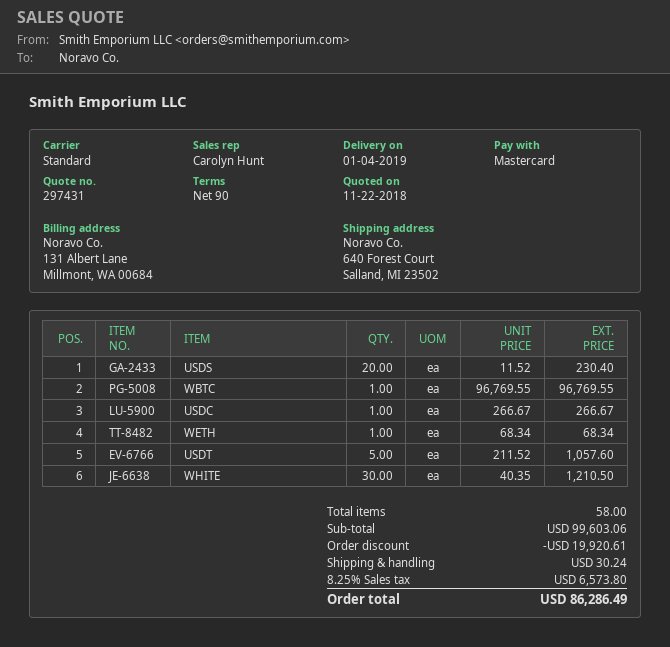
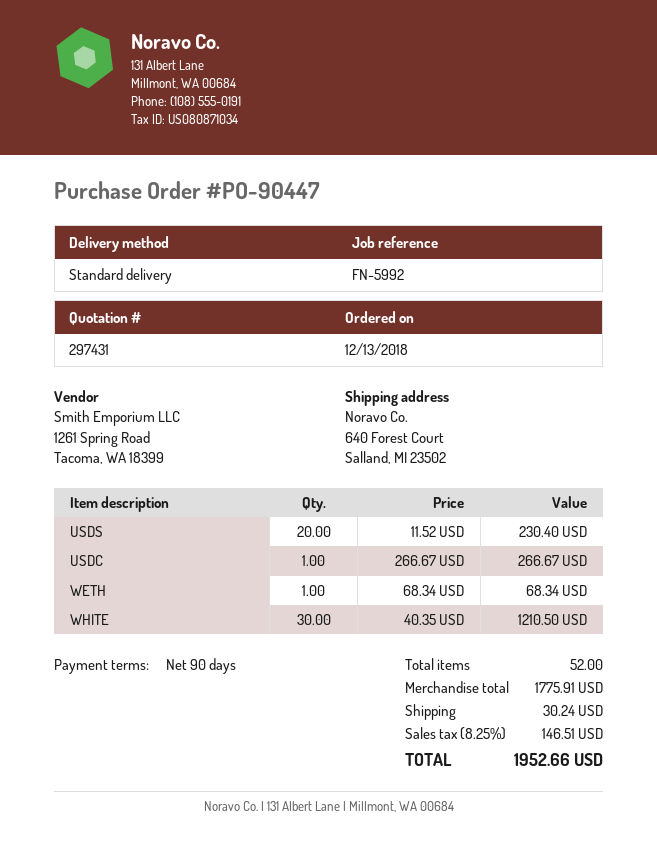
WBTC: 1 x 96769.55 = 96769.55 -> none
USDT: 5 x 211.52 = 1057.60 -> none
total quantity: 58 -> 52
subtotal: 99603.06 -> 1775.91
discount: 19920.61 -> none
tax: 8.25% = 6573.80 -> 8.25% = 146.51
total: 86286.49 -> 1952.66

